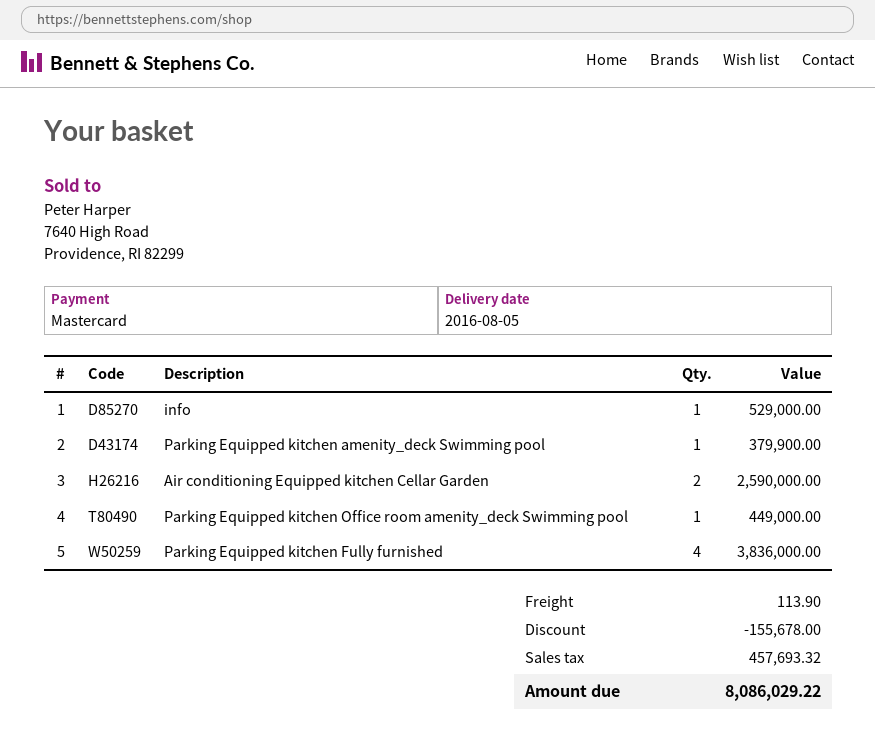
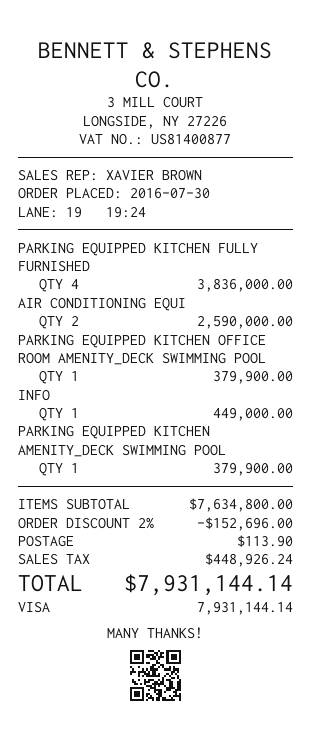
payment method: Mastercard -> Visa
info: 1 for 529000.00 -> 1 for 449000.00
Parking Equipped kitchen Office room amenity_deck Swimming pool: 1 for 449000.00 -> 1 for 379900.00
discount: 155678.00 -> 152696.00
tax: 457693.32 -> 448926.24
total: 8086029.22 -> 7931144.14

